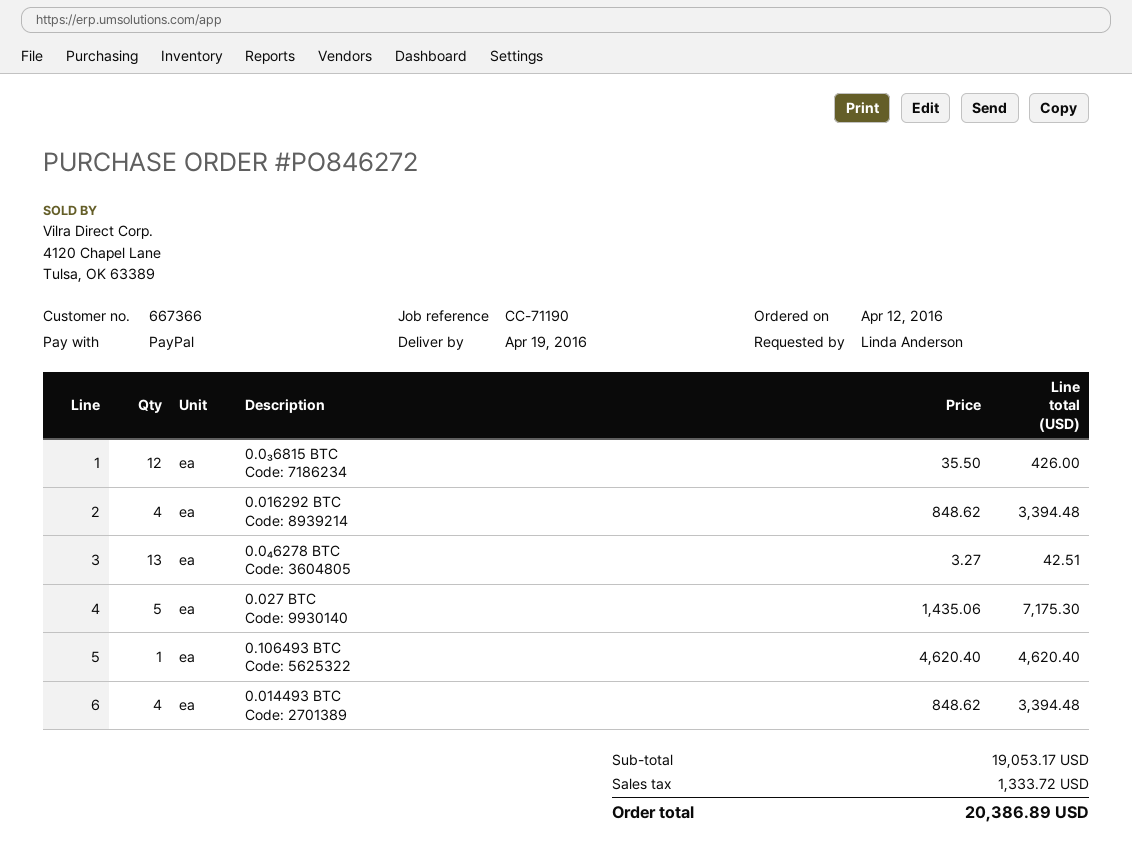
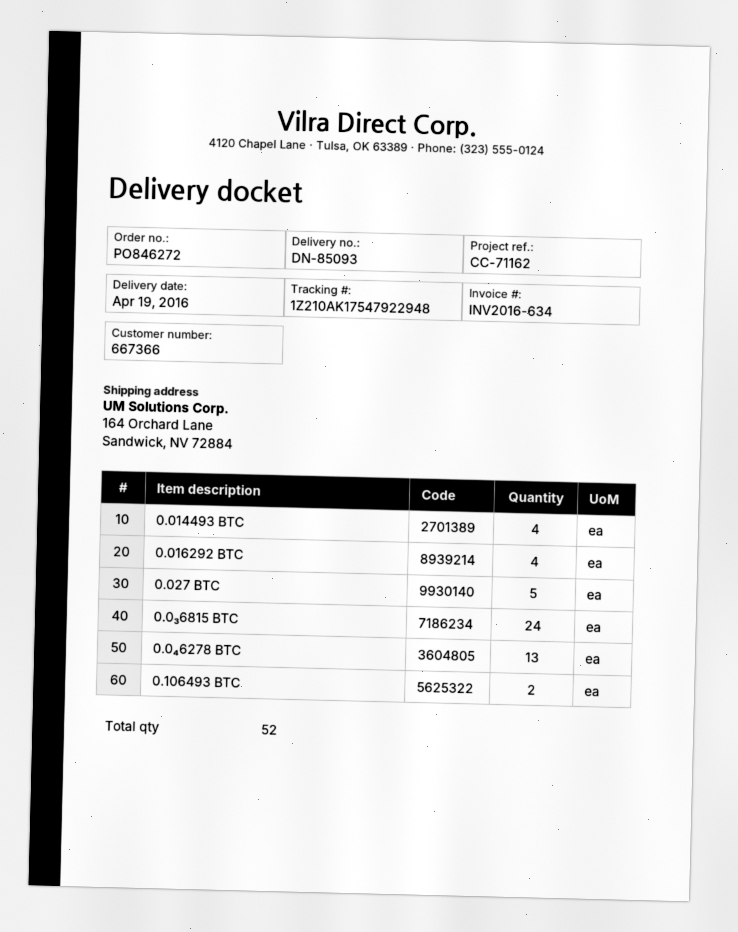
reference: CC-71190 -> CC-71162
0.0₃6815 BTC: 12 -> 24
0.106493 BTC: 1 -> 2

